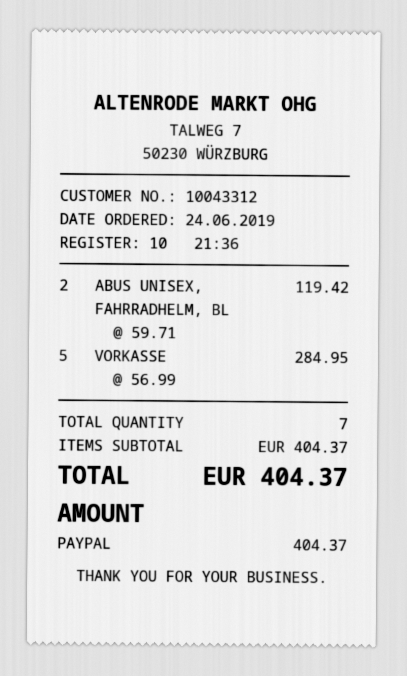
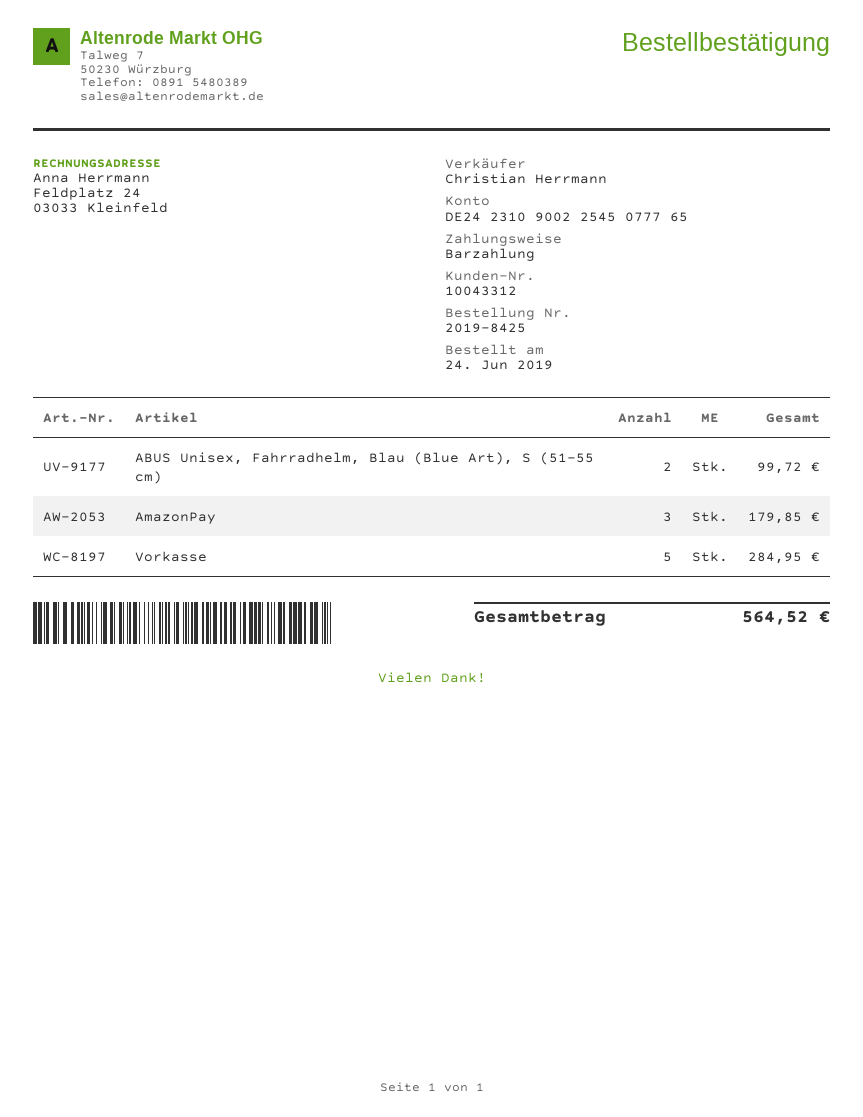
payment method: PayPal -> cash
ABUS UNISEX, FAHRRADHELM, BL: 2 for 119.42 -> 2 for 99.72
AmazonPay: none -> 3 for 179.85
total: 404.37 -> 564.52

